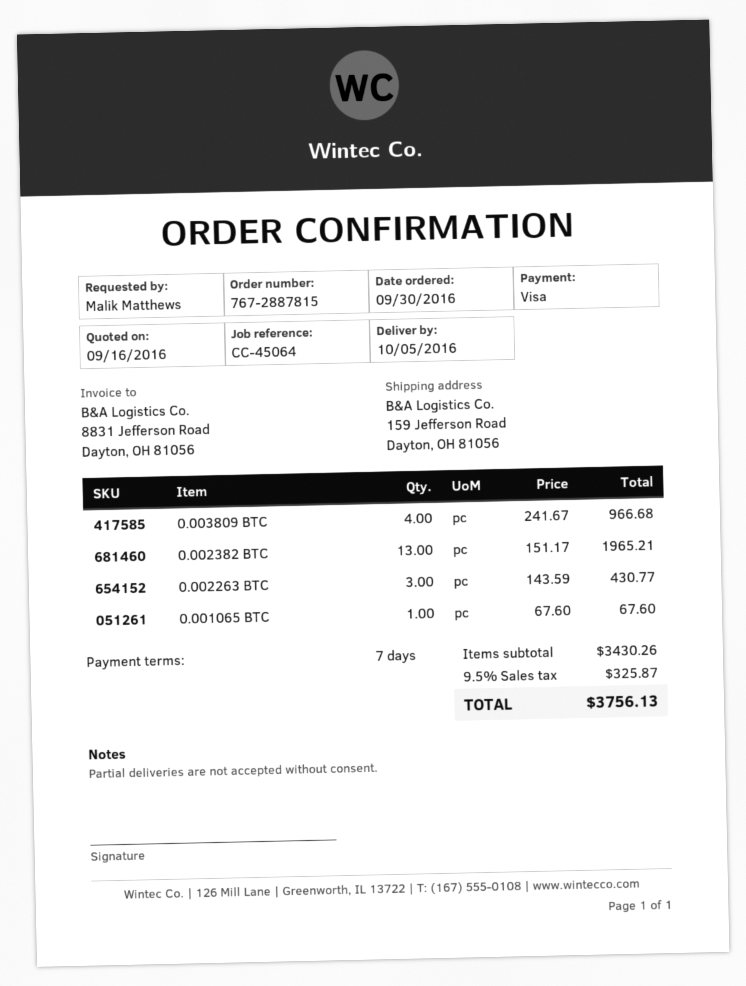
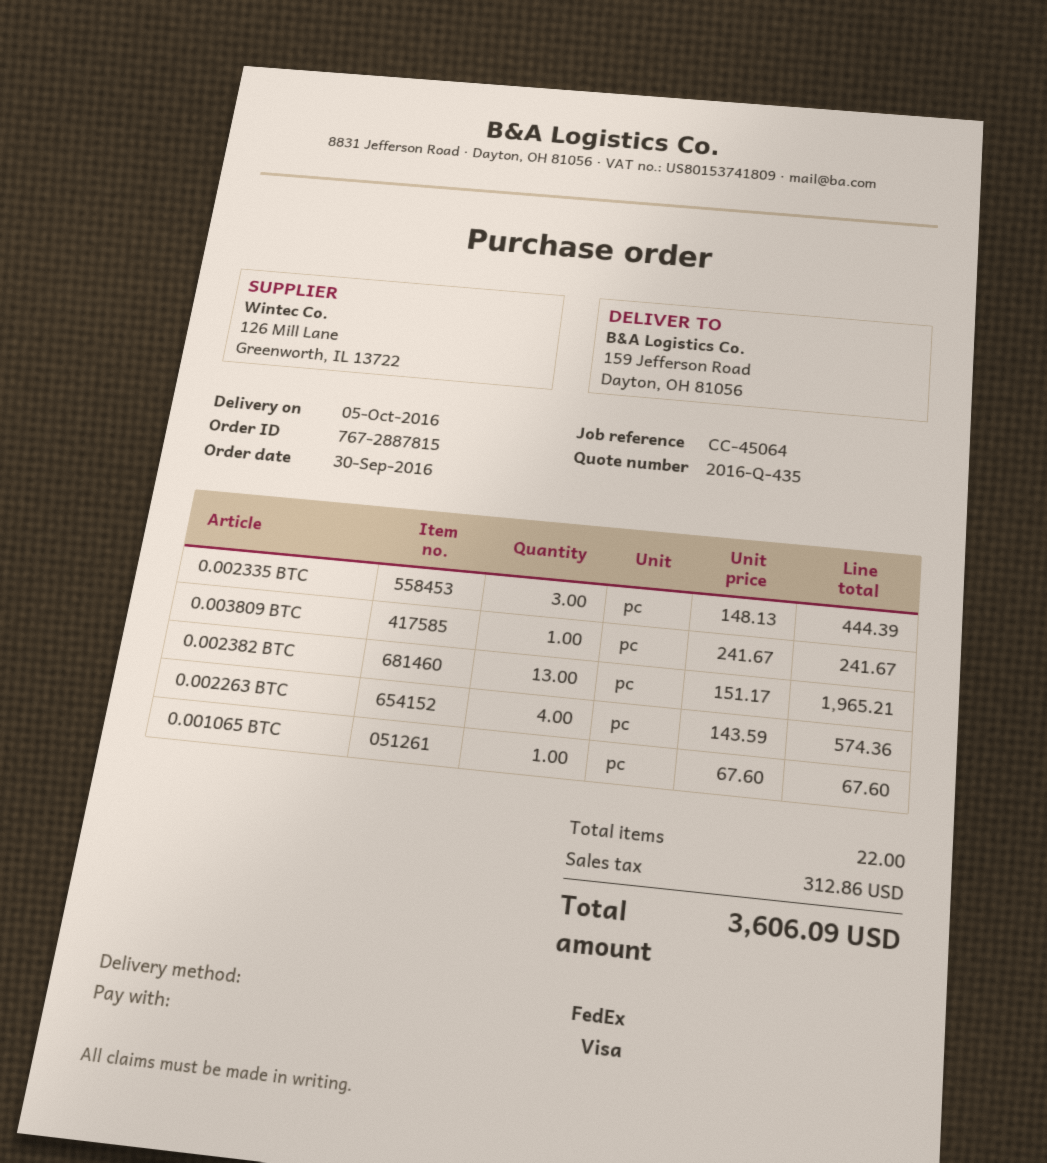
0.003809 BTC: 4 x 241.67 = 966.68 -> 1 x 241.67 = 241.67
0.002263 BTC: 3 x 143.59 = 430.77 -> 4 x 143.59 = 574.36
0.002335 BTC: none -> 3 x 148.13 = 444.39
tax: 325.87 -> 312.86
total: 3756.13 -> 3606.09

